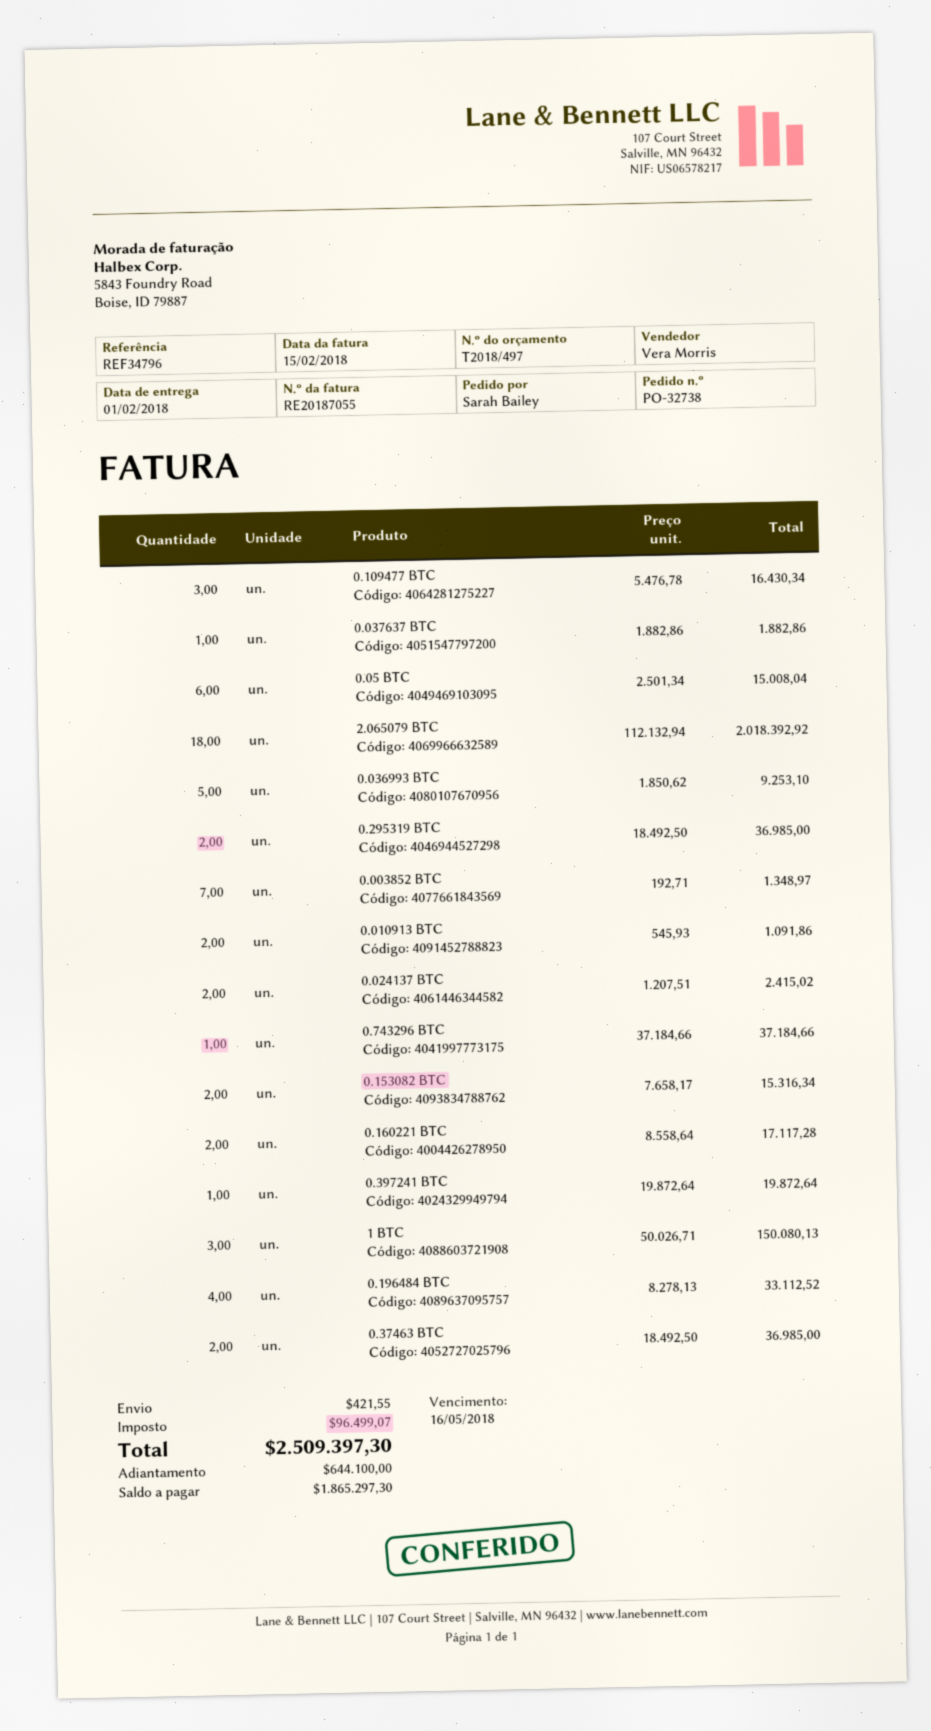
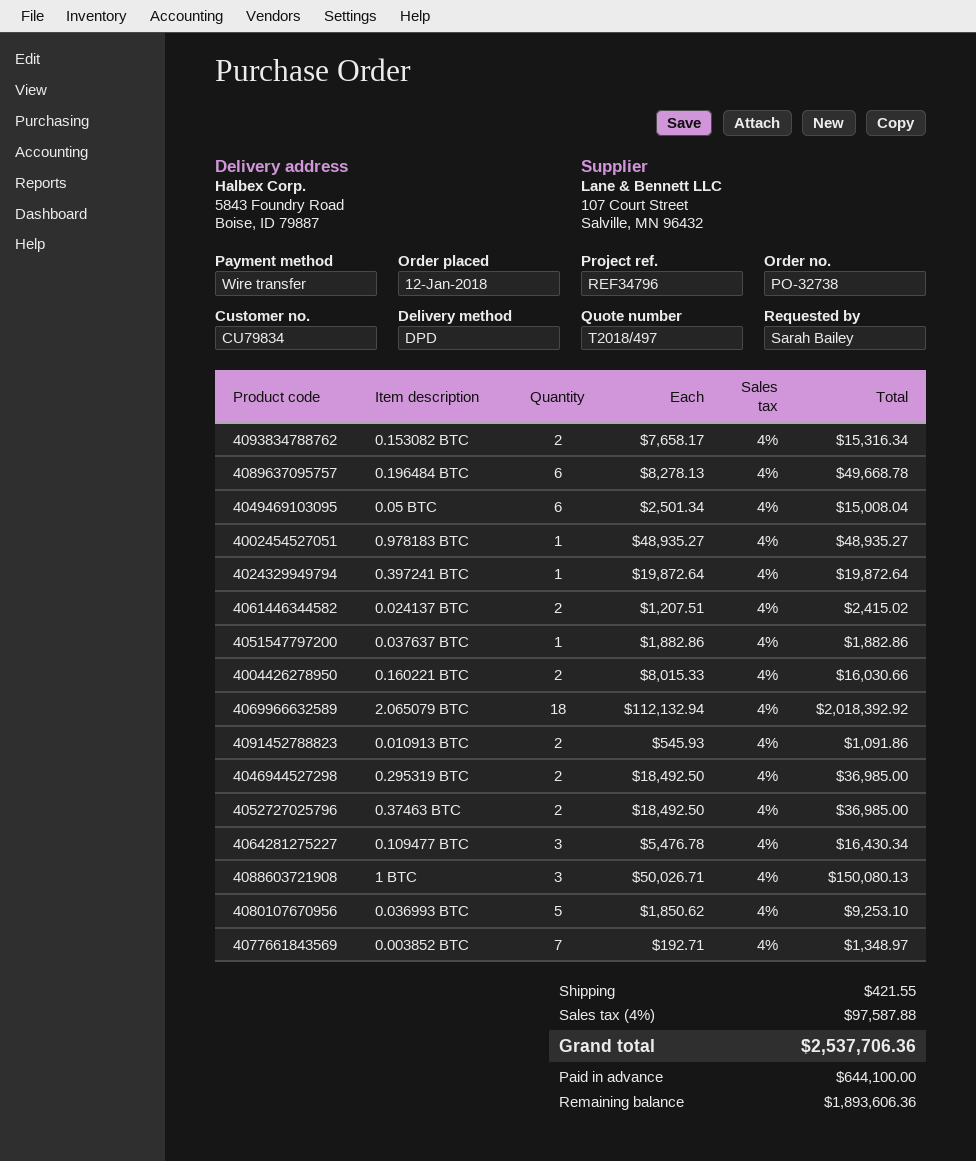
0.743296 BTC: 1 x 37184.66 = 37184.66 -> none
0.160221 BTC: 2 x 8558.64 = 17117.28 -> 2 x 8015.33 = 16030.66
0.196484 BTC: 4 x 8278.13 = 33112.52 -> 6 x 8278.13 = 49668.78
0.978183 BTC: none -> 1 x 48935.27 = 48935.27
tax: 96499.07 -> 97587.88
total: 2509397.30 -> 2537706.36
balance: 1865297.30 -> 1893606.36

